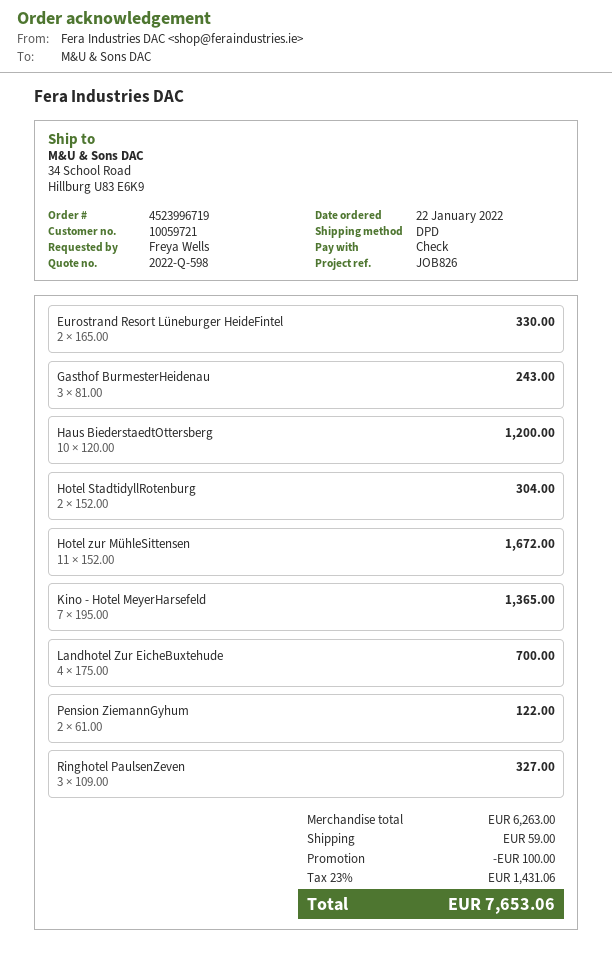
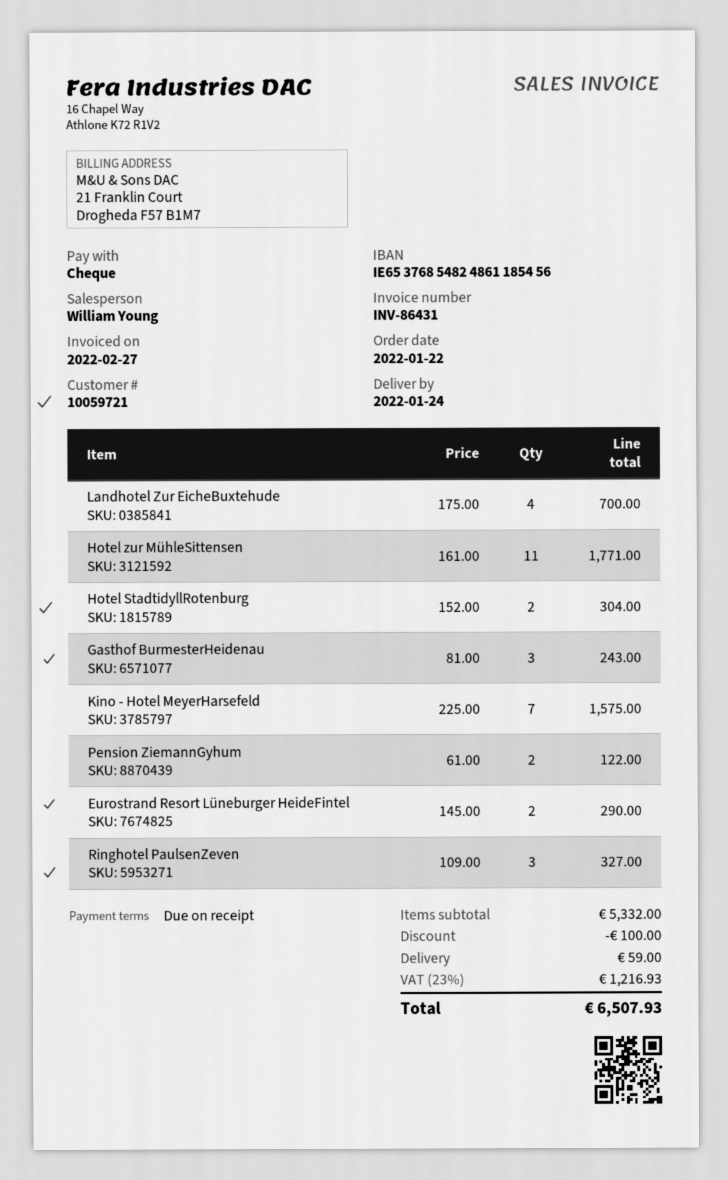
Eurostrand Resort Lüneburger HeideFintel: 2 x 165.00 = 330.00 -> 2 x 145.00 = 290.00
Haus BiederstaedtOttersberg: 10 x 120.00 = 1200.00 -> none
Hotel zur MühleSittensen: 11 x 152.00 = 1672.00 -> 11 x 161.00 = 1771.00
Kino - Hotel MeyerHarsefeld: 7 x 195.00 = 1365.00 -> 7 x 225.00 = 1575.00
subtotal: 6263.00 -> 5332.00
tax: 23% = 1431.06 -> 23% = 1216.93
total: 7653.06 -> 6507.93

